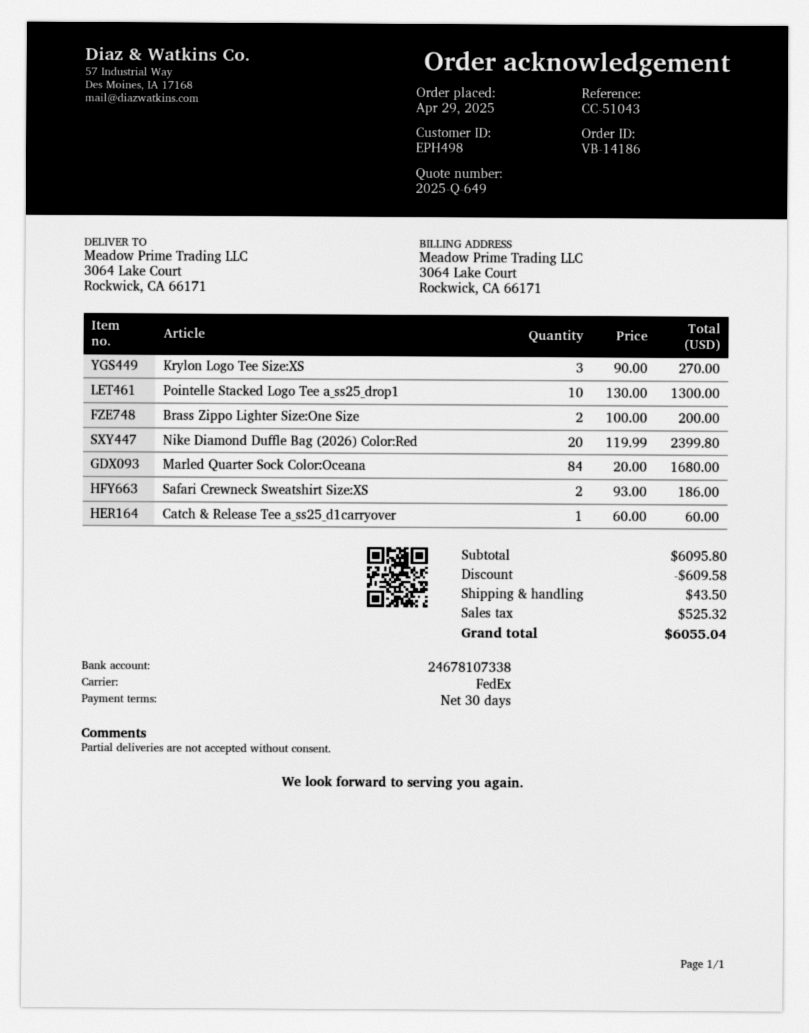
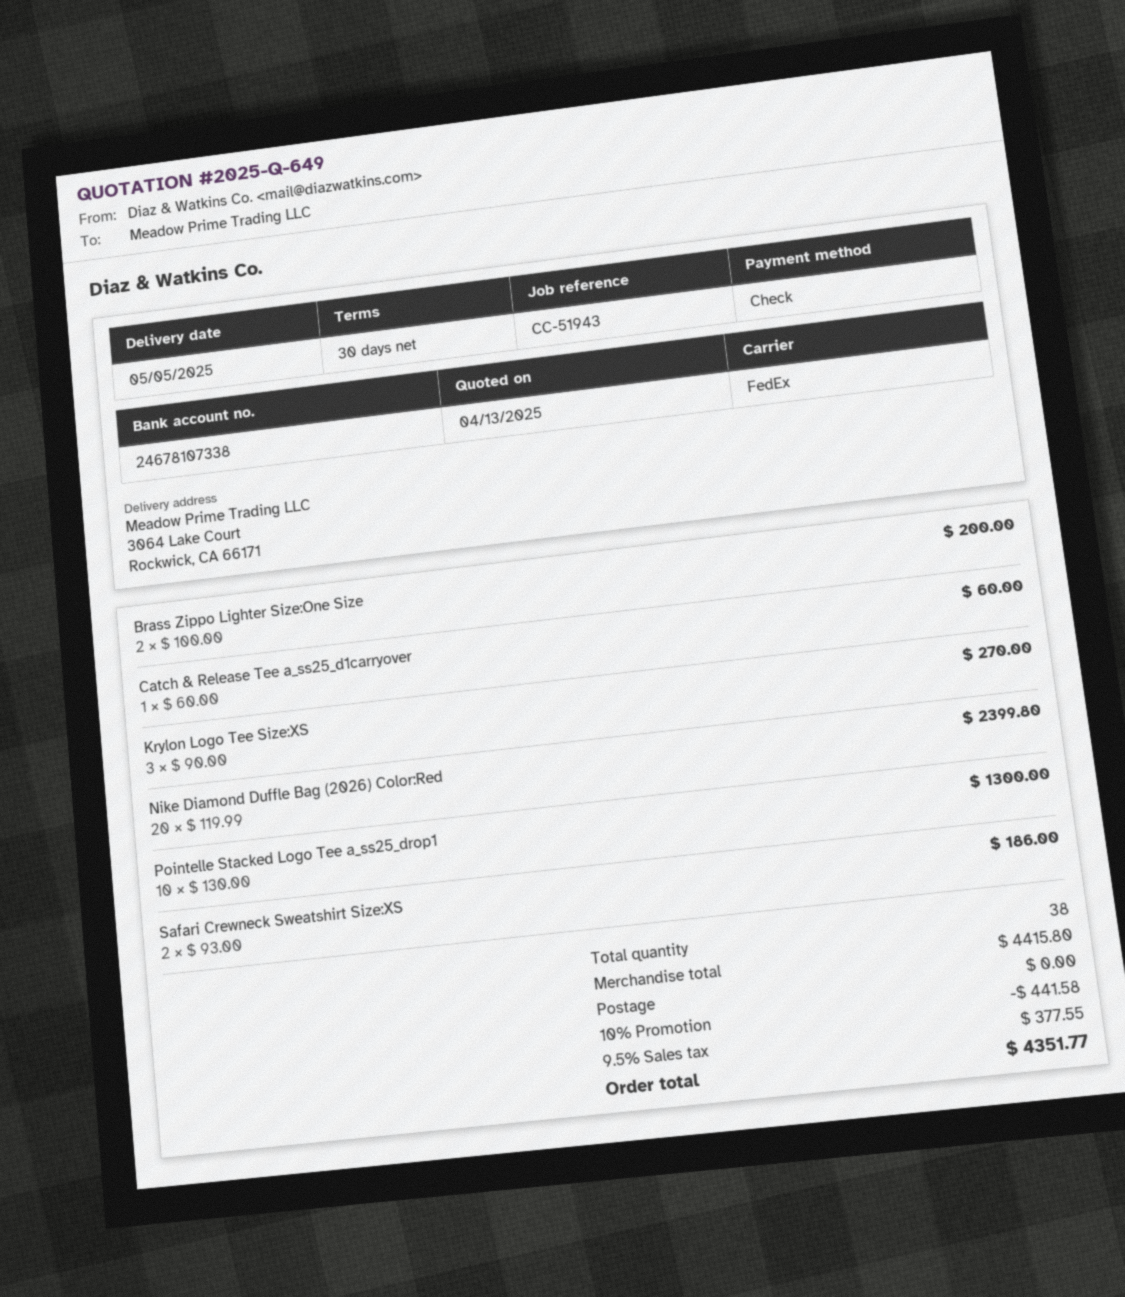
reference: CC-51043 -> CC-51943
Marled Quarter Sock Color:Oceana: 84 x 20.00 = 1680.00 -> none
subtotal: 6095.80 -> 4415.80
discount: 609.58 -> 441.58
shipping: 43.50 -> 0.00
tax: 525.32 -> 377.55
total: 6055.04 -> 4351.77

